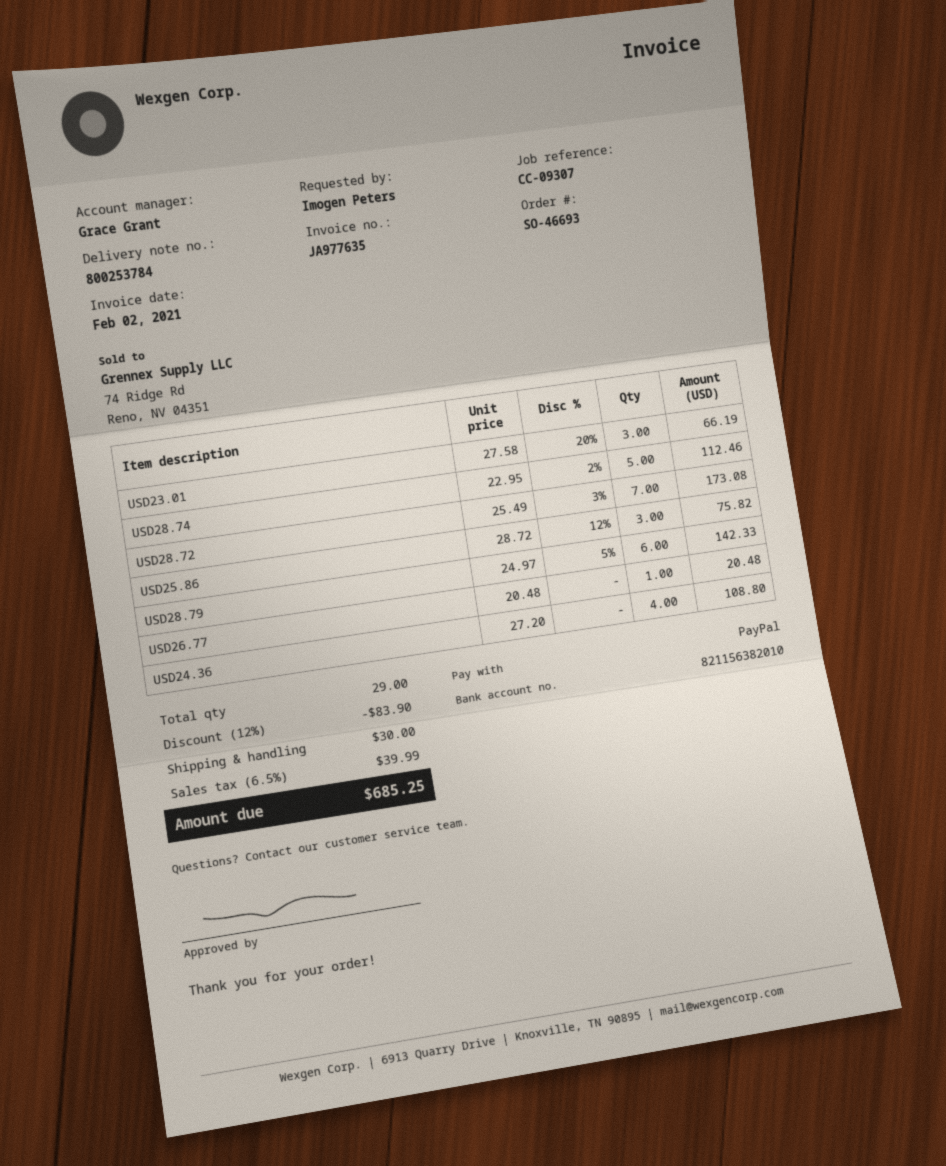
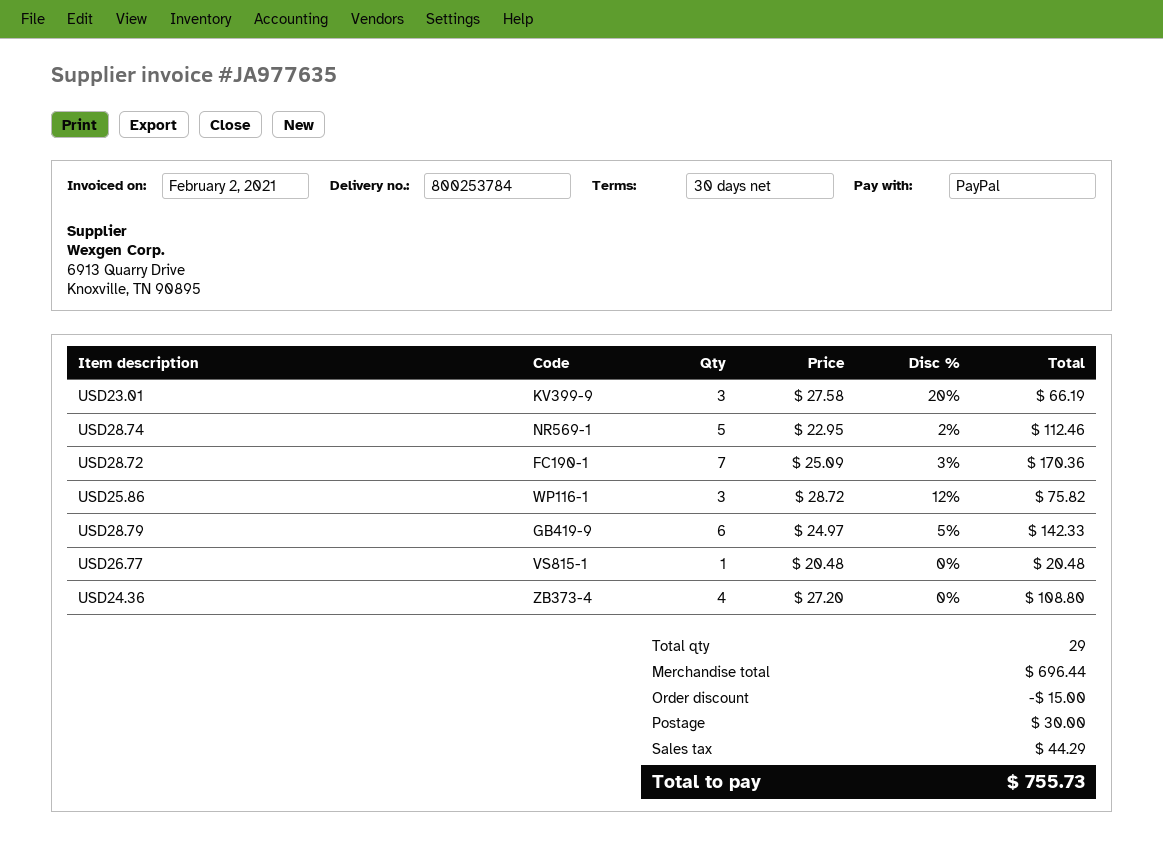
USD28.72: 7 x 25.49 - 3% = 173.08 -> 7 x 25.09 - 3% = 170.36
discount: 83.90 -> 15.00
tax: 39.99 -> 44.29
total: 685.25 -> 755.73

